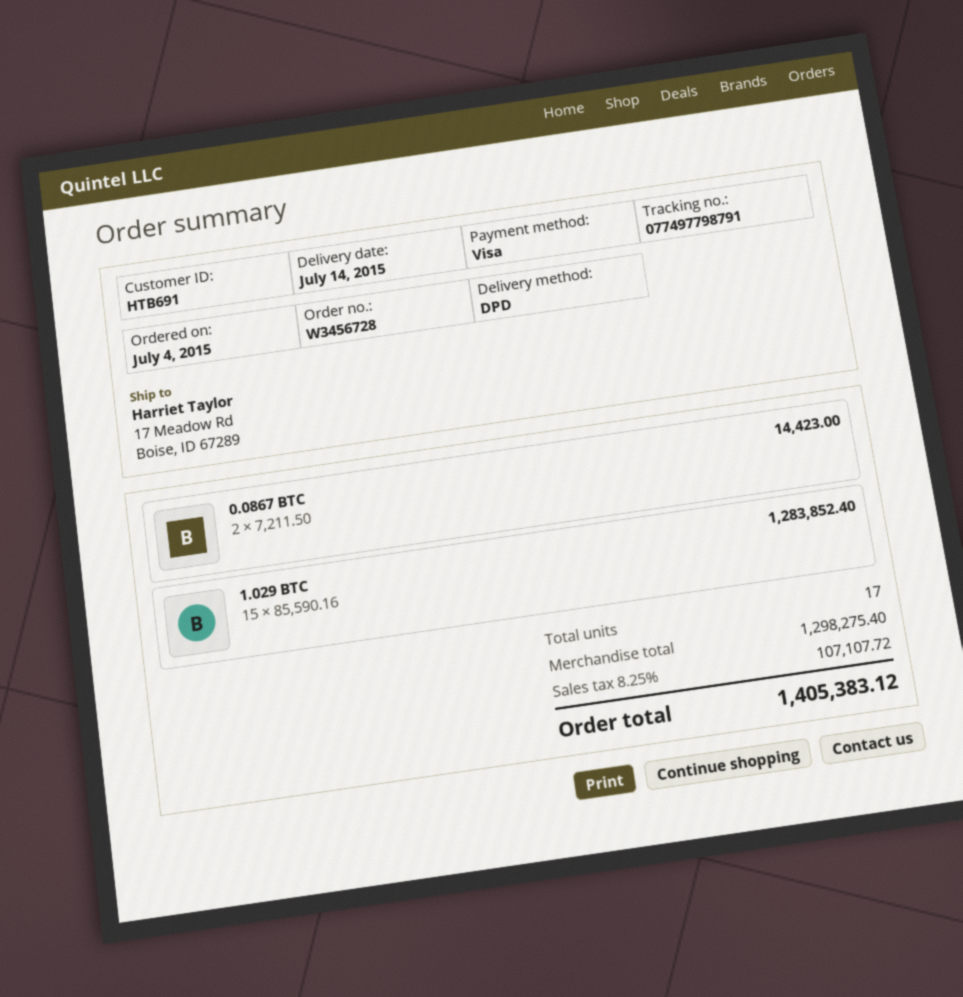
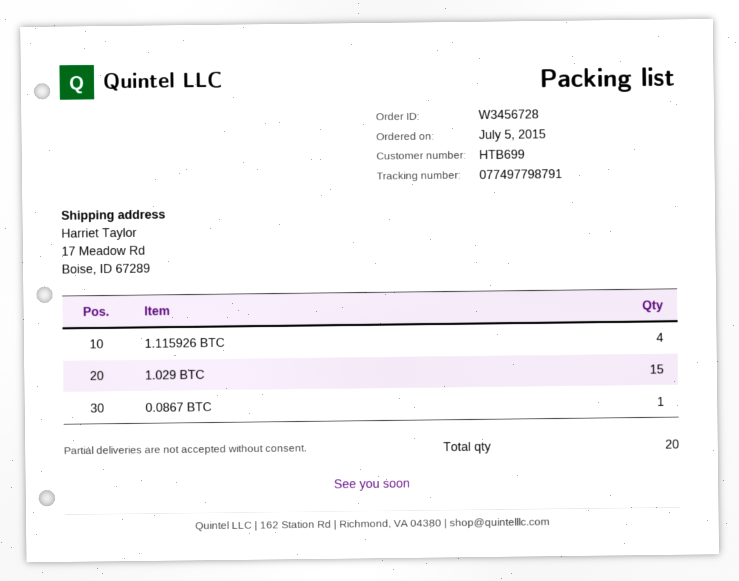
order date: 2015-07-04 -> 2015-07-05
customer number: HTB691 -> HTB699
0.0867 BTC: 2 -> 1
1.115926 BTC: none -> 4
total quantity: 17 -> 20

